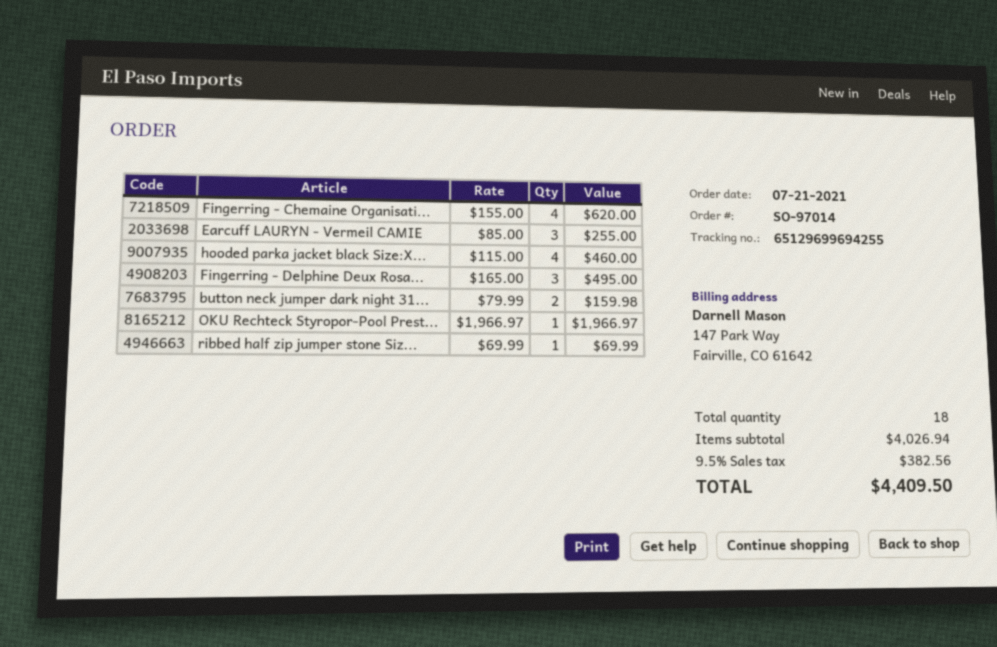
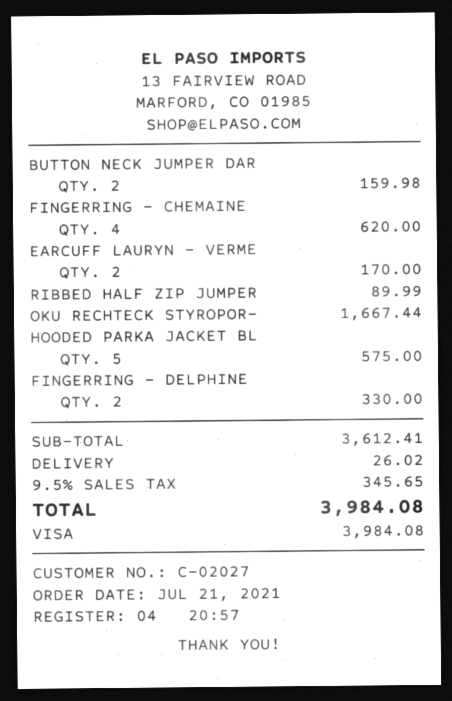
Earcuff LAURYN - Vermeil CAMIE: 3 for 255.00 -> 2 for 170.00
hooded parka jacket black Size:X...: 4 for 460.00 -> 5 for 575.00
Fingerring - Delphine Deux Rosa...: 3 for 495.00 -> 2 for 330.00
OKU Rechteck Styropor-Pool Prest...: 1 for 1966.97 -> 1 for 1667.44
ribbed half zip jumper stone Siz...: 1 for 69.99 -> 1 for 89.99
subtotal: 4026.94 -> 3612.41
shipping: none -> 26.02
tax: 9.5% = 382.56 -> 9.5% = 345.65
total: 4409.50 -> 3984.08

